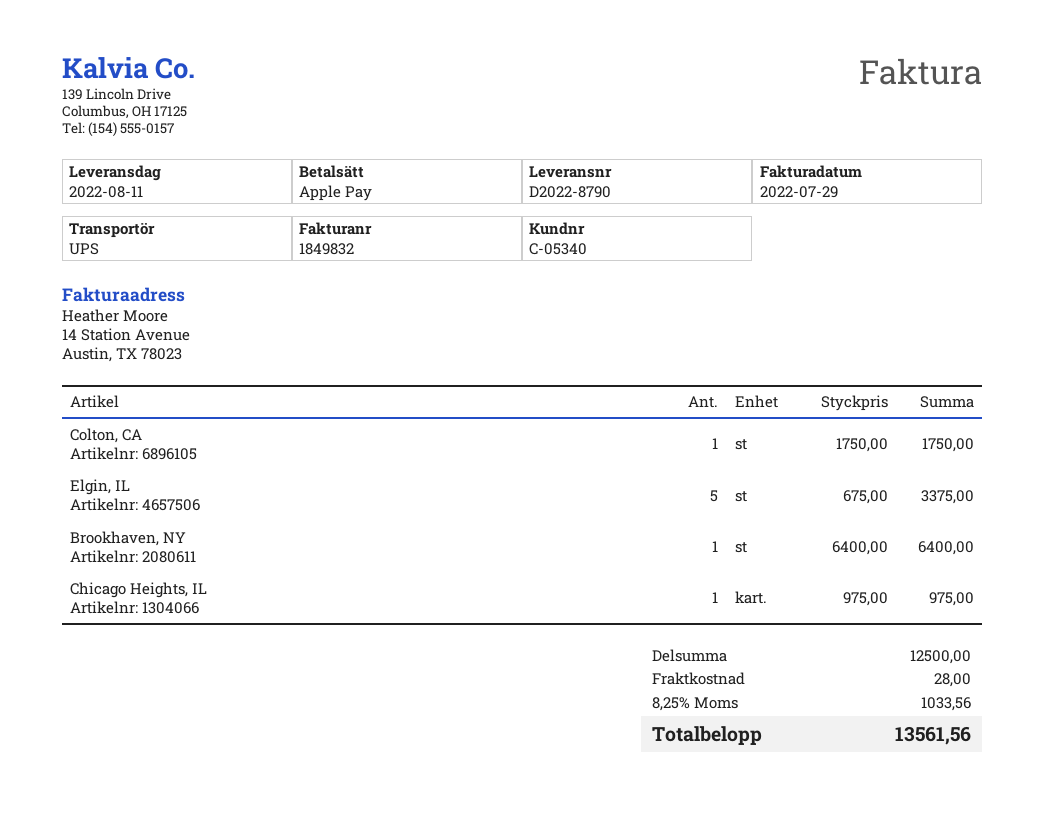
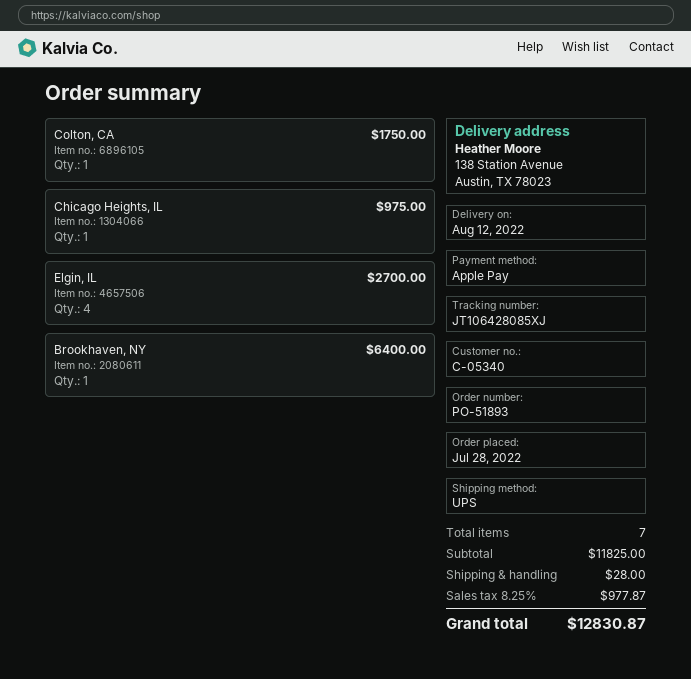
delivery date: 2022-08-11 -> 2022-08-12
Elgin, IL: 5 for 3375.00 -> 4 for 2700.00
subtotal: 12500.00 -> 11825.00
tax: 8.25% = 1033.56 -> 8.25% = 977.87
total: 13561.56 -> 12830.87

